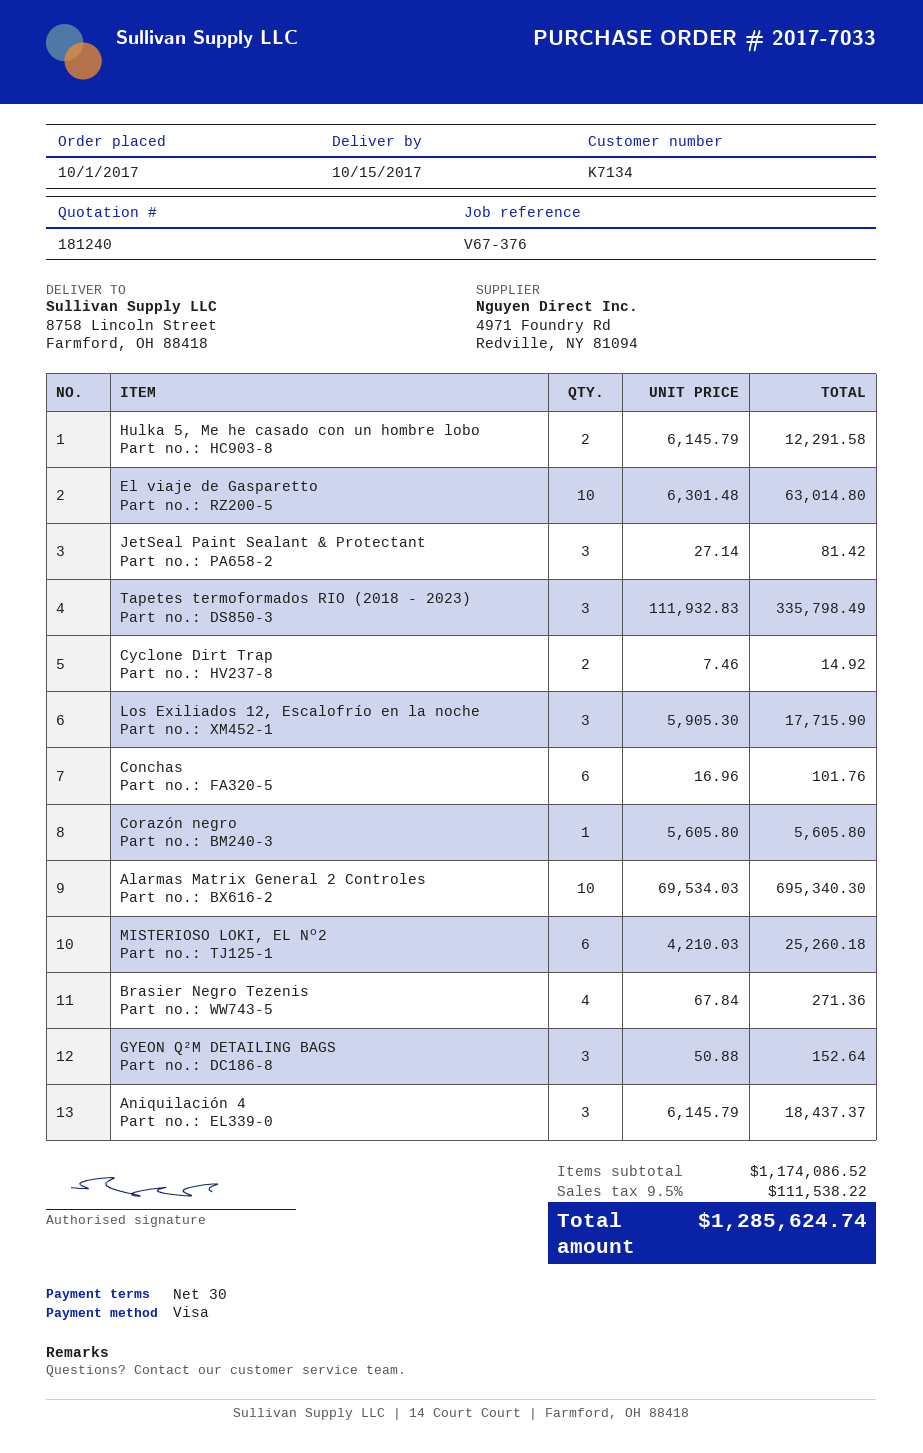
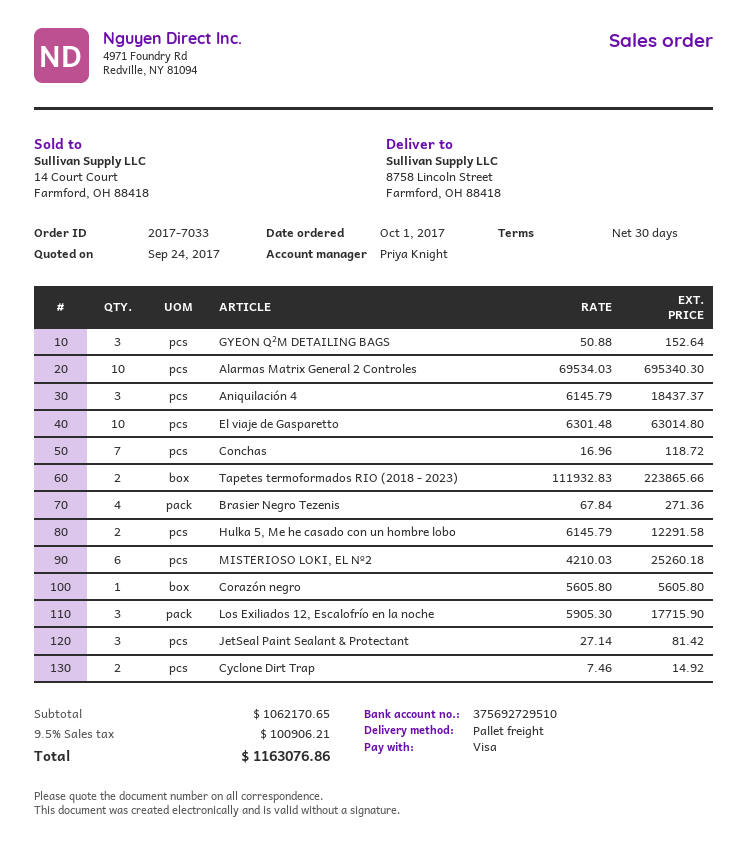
Tapetes termoformados RIO (2018 - 2023): 3 x 111932.83 = 335798.49 -> 2 x 111932.83 = 223865.66
Conchas: 6 x 16.96 = 101.76 -> 7 x 16.96 = 118.72
subtotal: 1174086.52 -> 1062170.65
tax: 9.5% = 111538.22 -> 9.5% = 100906.21
total: 1285624.74 -> 1163076.86

